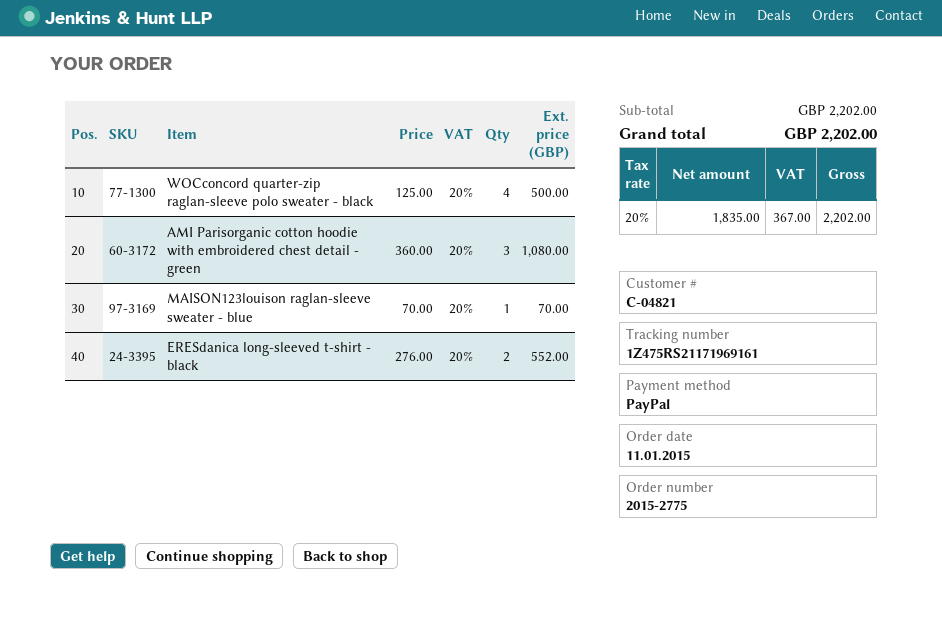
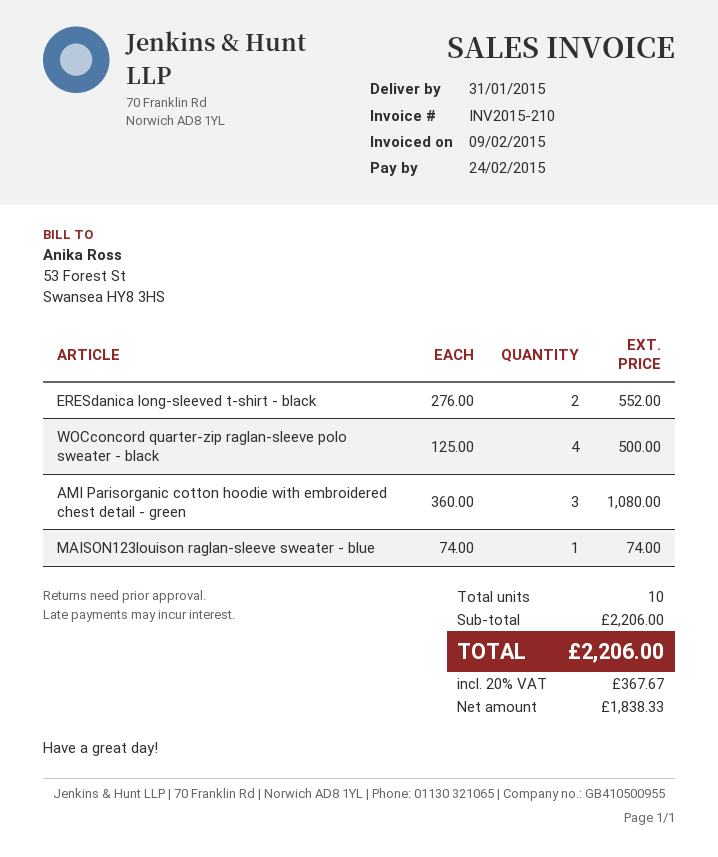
MAISON123louison raglan-sleeve sweater - blue: 1 x 70.00 = 70.00 -> 1 x 74.00 = 74.00
subtotal: 2202.00 -> 2206.00
net: 1835.00 -> 1838.33
tax: 20% = 367.00 -> 20% = 367.67
total: 2202.00 -> 2206.00

